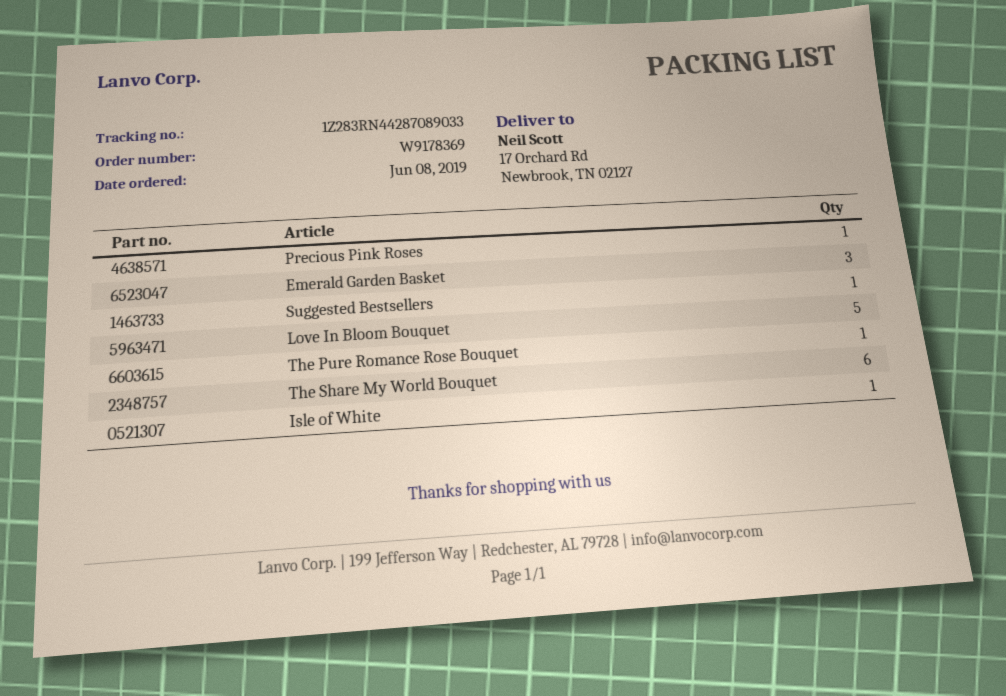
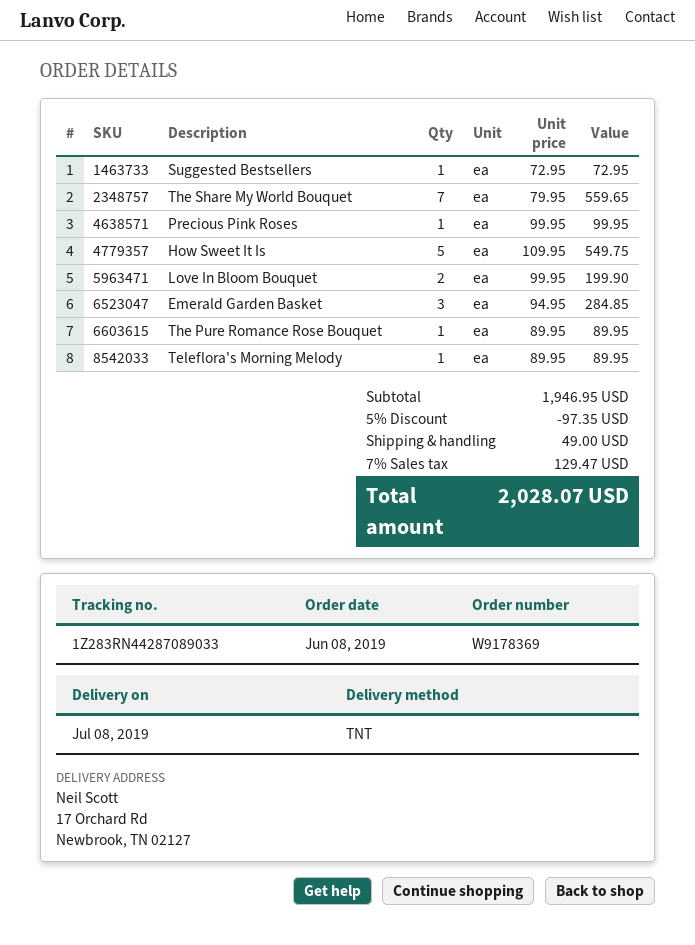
Love In Bloom Bouquet: 5 -> 2
The Share My World Bouquet: 6 -> 7
Isle of White: 1 -> none
How Sweet It Is: none -> 5
Teleflora's Morning Melody: none -> 1

